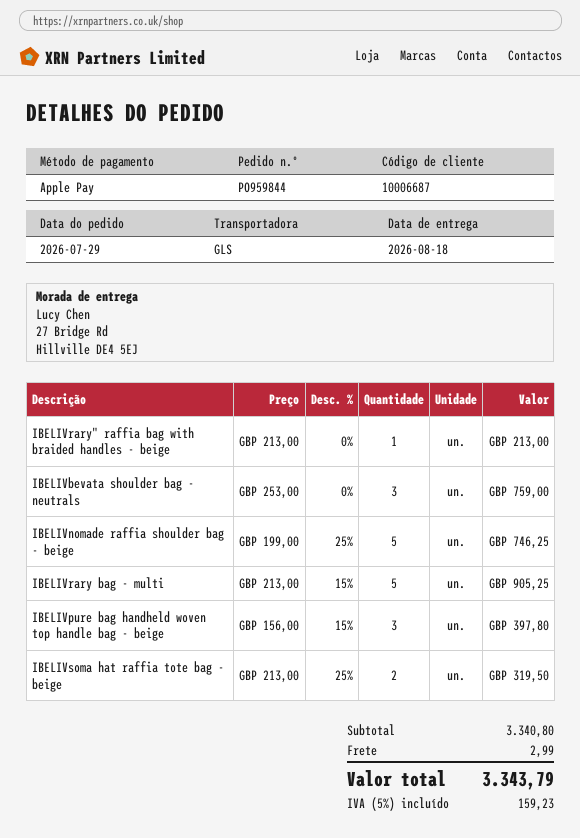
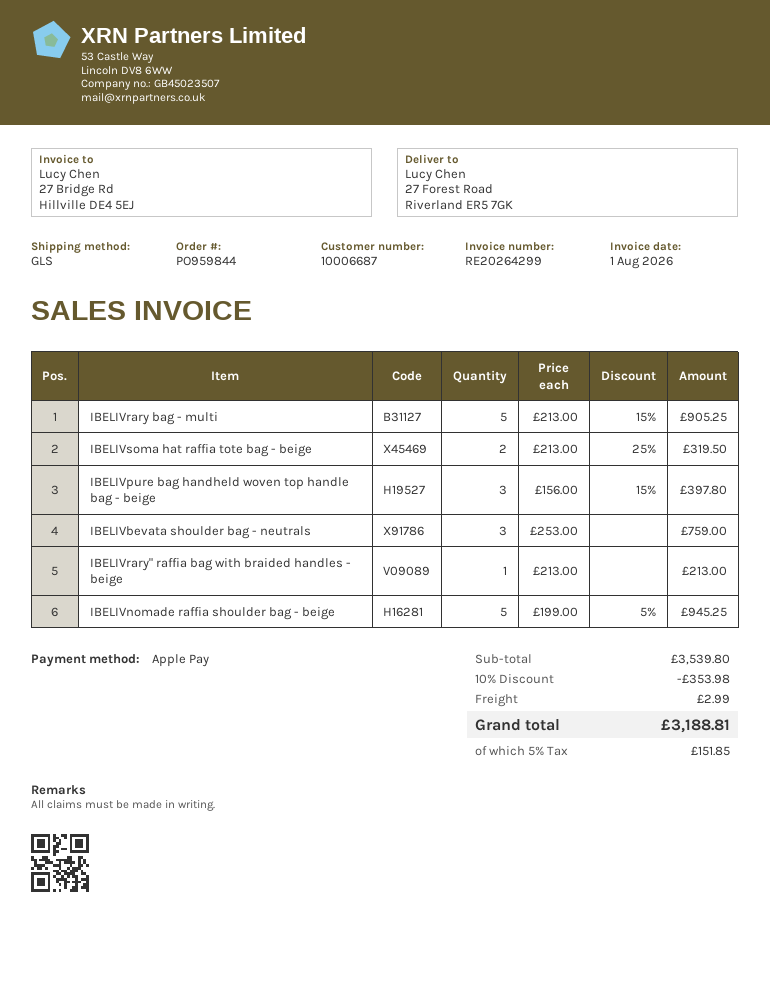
ship to: 27 Bridge Rd, Hillville DE4 5EJ -> 27 Forest Road, Riverland ER5 7GK
IBELIVnomade raffia shoulder bag - beige: 5 x 199.00 - 25% = 746.25 -> 5 x 199.00 - 5% = 945.25
subtotal: 3340.80 -> 3539.80
discount: none -> 10% = 353.98
tax: 5% = 159.23 -> 5% = 151.85
total: 3343.79 -> 3188.81

